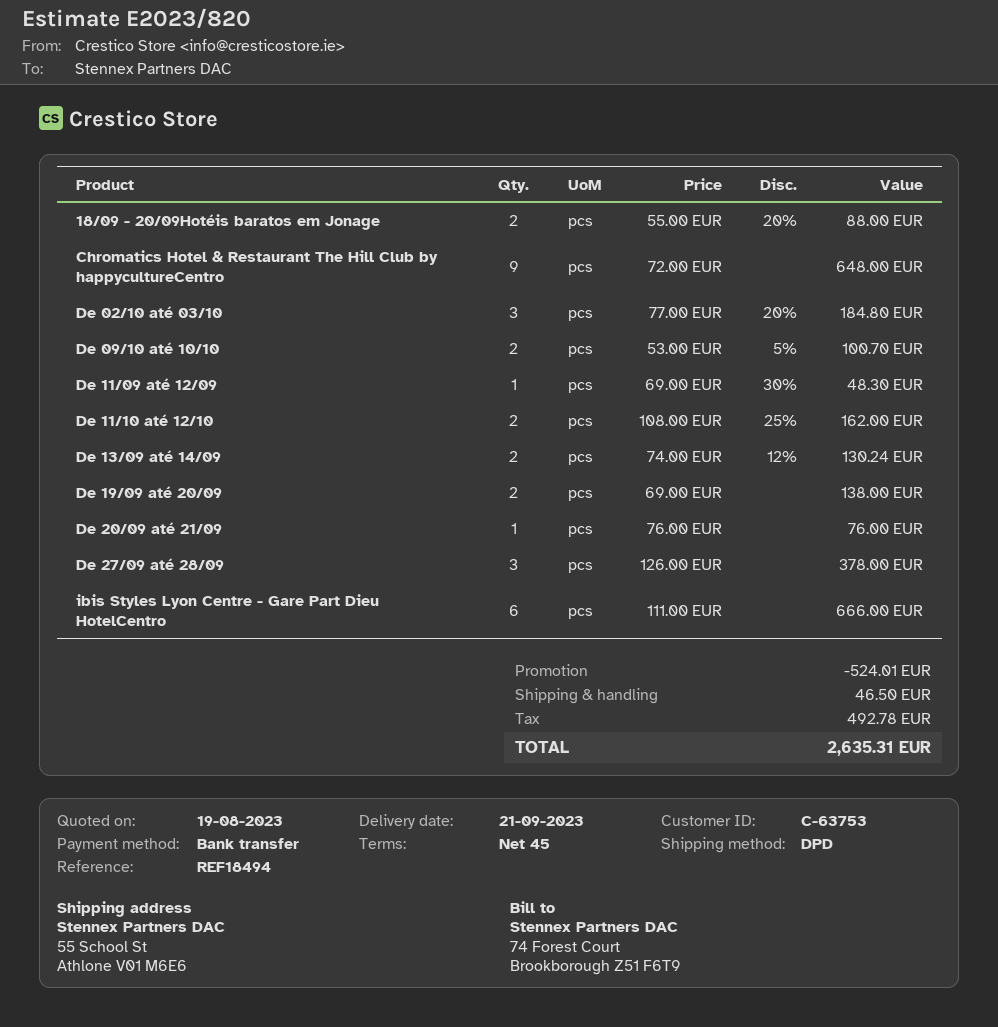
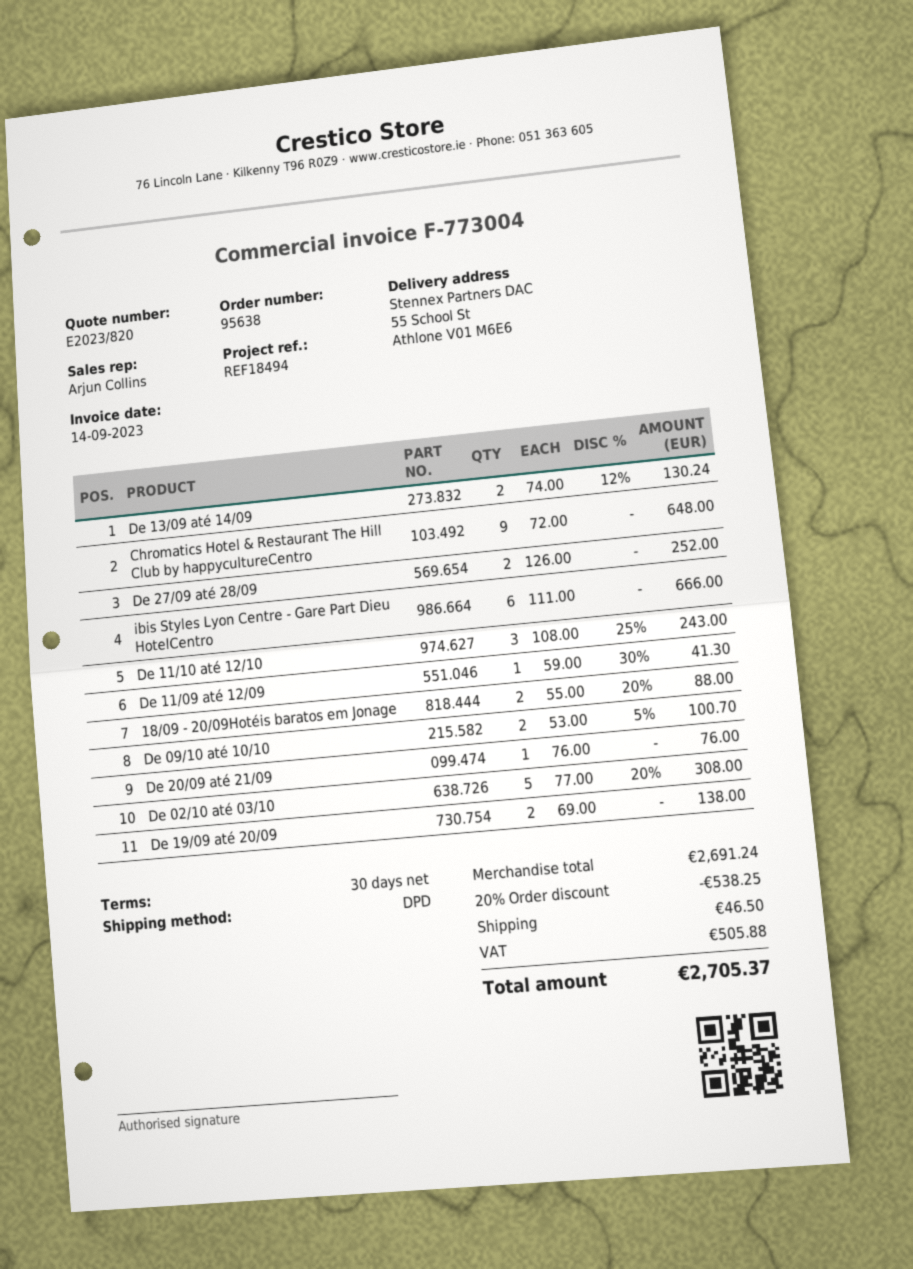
payment terms: 45 days -> 30 days
De 02/10 até 03/10: 3 x 77.00 - 20% = 184.80 -> 5 x 77.00 - 20% = 308.00
De 11/09 até 12/09: 1 x 69.00 - 30% = 48.30 -> 1 x 59.00 - 30% = 41.30
De 11/10 até 12/10: 2 x 108.00 - 25% = 162.00 -> 3 x 108.00 - 25% = 243.00
De 27/09 até 28/09: 3 x 126.00 = 378.00 -> 2 x 126.00 = 252.00
discount: 524.01 -> 538.25
tax: 492.78 -> 505.88
total: 2635.31 -> 2705.37

